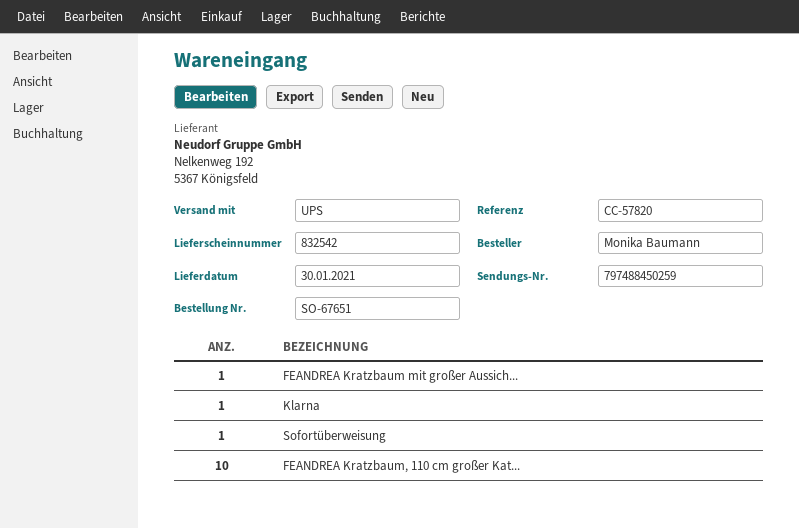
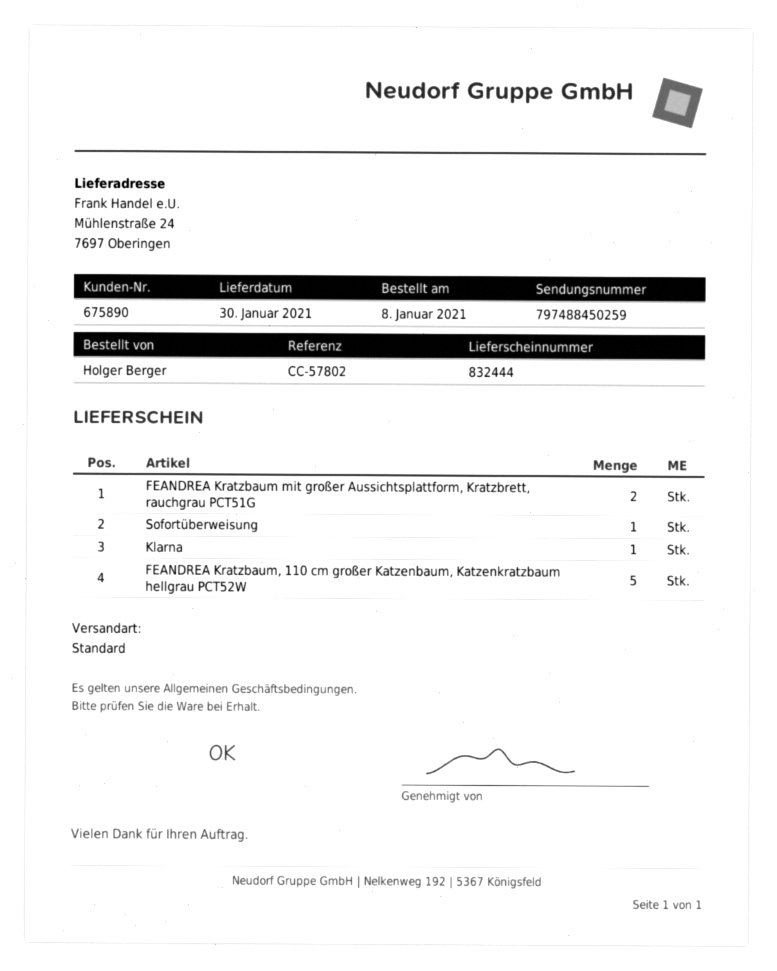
delivery note number: 832542 -> 832444
reference: CC-57820 -> CC-57802
ordered by: Monika Baumann -> Holger Berger
shipping method: UPS -> standard
FEANDREA Kratzbaum mit großer Aussich...: 1 -> 2
FEANDREA Kratzbaum, 110 cm großer Kat...: 10 -> 5

